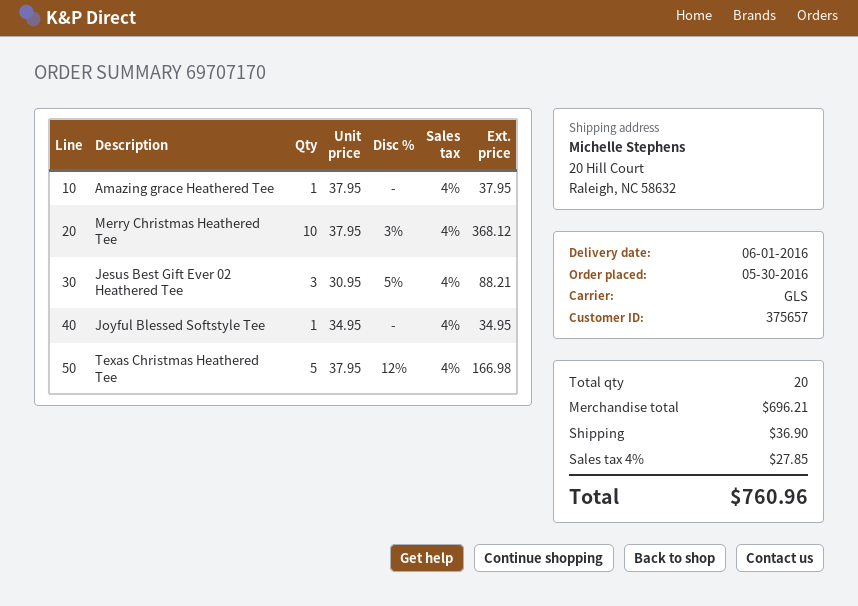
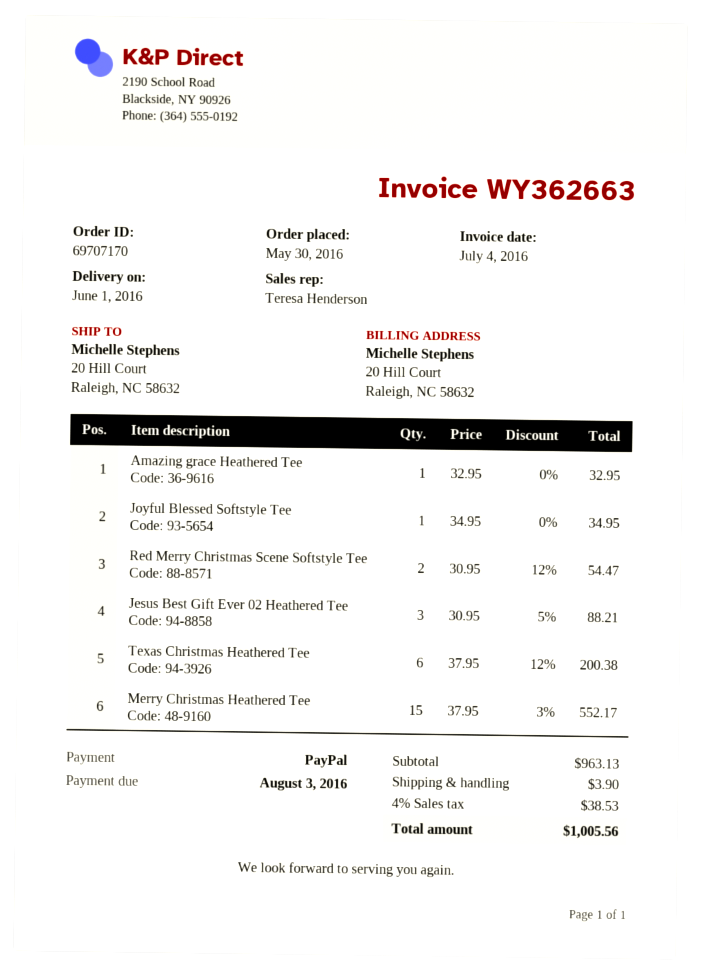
Amazing grace Heathered Tee: 1 x 37.95 = 37.95 -> 1 x 32.95 = 32.95
Merry Christmas Heathered Tee: 10 x 37.95 - 3% = 368.12 -> 15 x 37.95 - 3% = 552.17
Texas Christmas Heathered Tee: 5 x 37.95 - 12% = 166.98 -> 6 x 37.95 - 12% = 200.38
Red Merry Christmas Scene Softstyle Tee: none -> 2 x 30.95 - 12% = 54.47
subtotal: 696.21 -> 963.13
shipping: 36.90 -> 3.90
tax: 4% = 27.85 -> 4% = 38.53
total: 760.96 -> 1005.56

